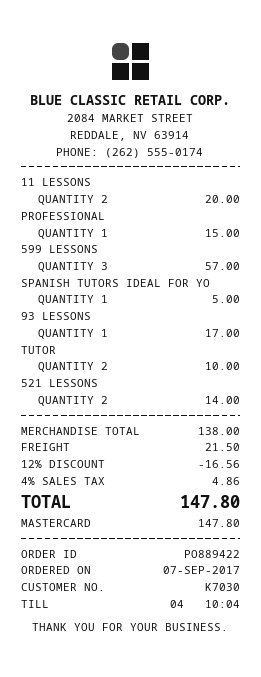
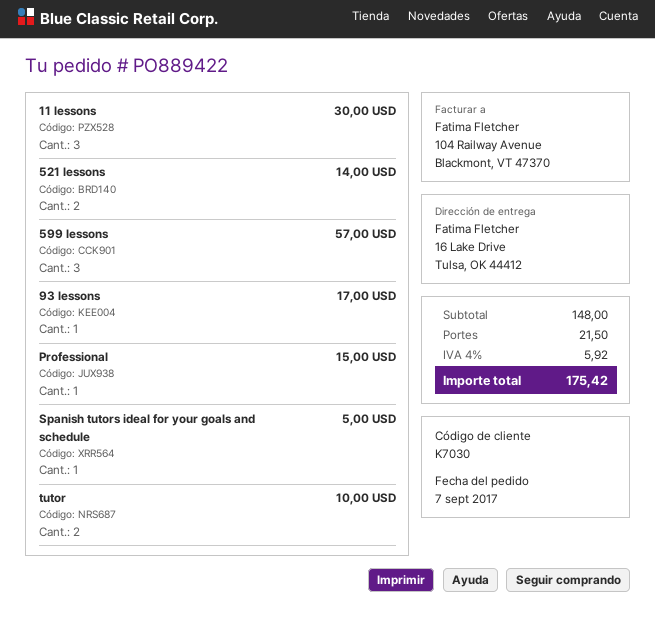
11 LESSONS: 2 for 20.00 -> 3 for 30.00
subtotal: 138.00 -> 148.00
discount: 12% = 16.56 -> none
tax: 4% = 4.86 -> 4% = 5.92
total: 147.80 -> 175.42

